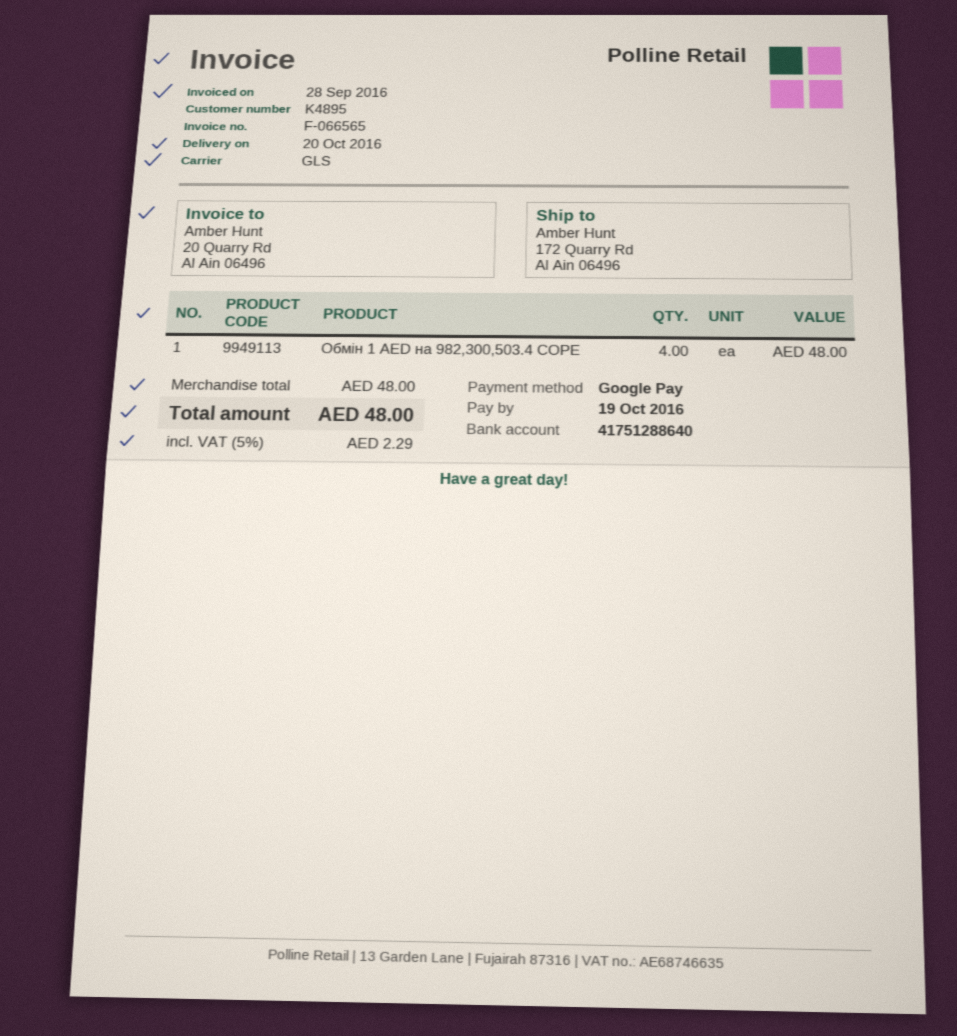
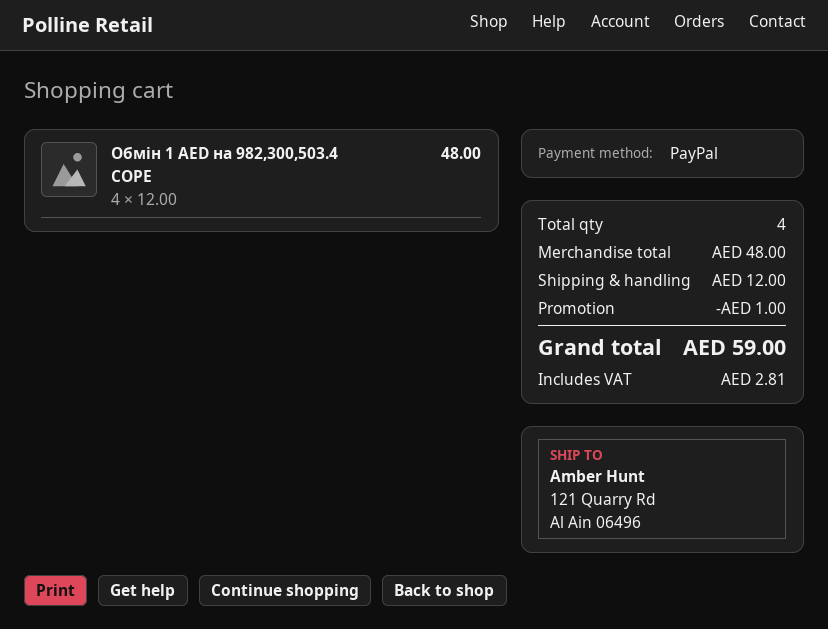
payment method: Google Pay -> PayPal
ship to: 172 Quarry Rd, Al Ain 06496 -> 121 Quarry Rd, Al Ain 06496
discount: none -> 1.00
shipping: none -> 12.00
tax: 2.29 -> 2.81
total: 48.00 -> 59.00

